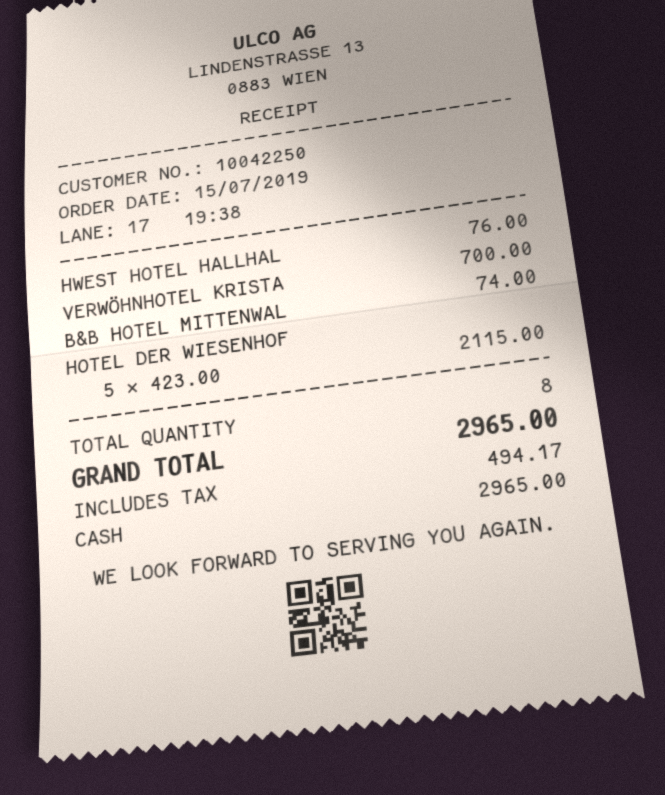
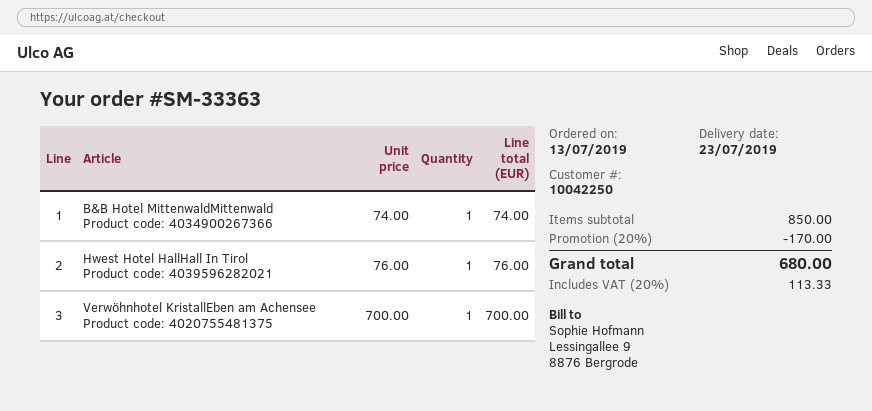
order date: 2019-07-15 -> 2019-07-13
HOTEL DER WIESENHOF: 5 x 423.00 = 2115.00 -> none
discount: none -> 20% = 170.00
tax: 494.17 -> 113.33
total: 2965.00 -> 680.00

